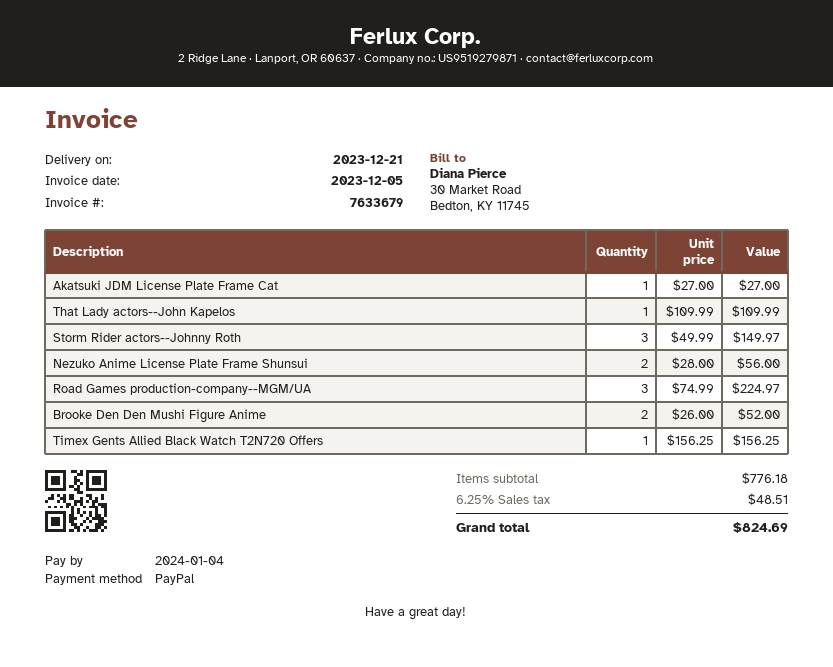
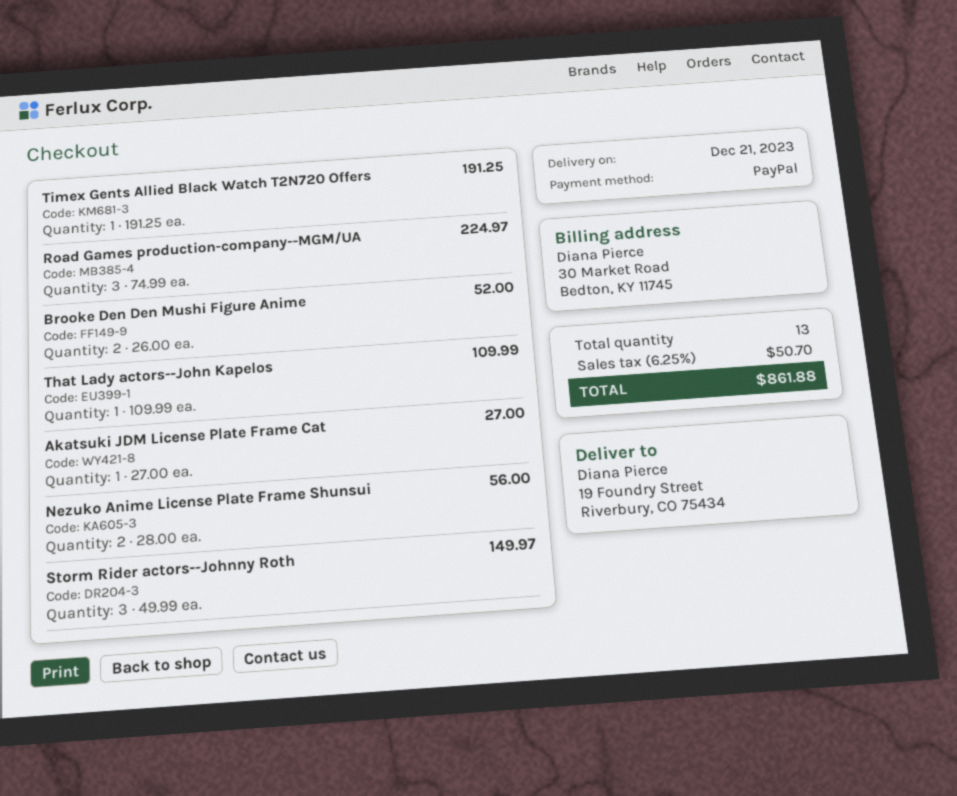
Timex Gents Allied Black Watch T2N720 Offers: 1 x 156.25 = 156.25 -> 1 x 191.25 = 191.25
tax: 6.25% = 48.51 -> 6.25% = 50.70
total: 824.69 -> 861.88

